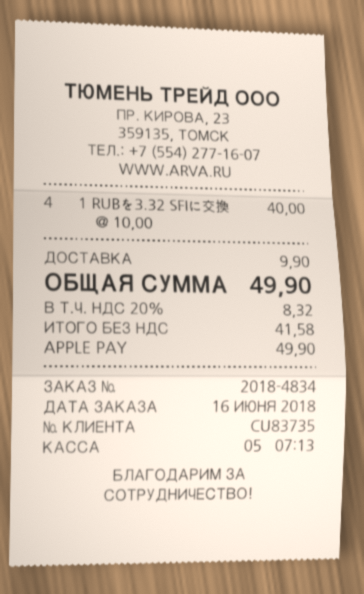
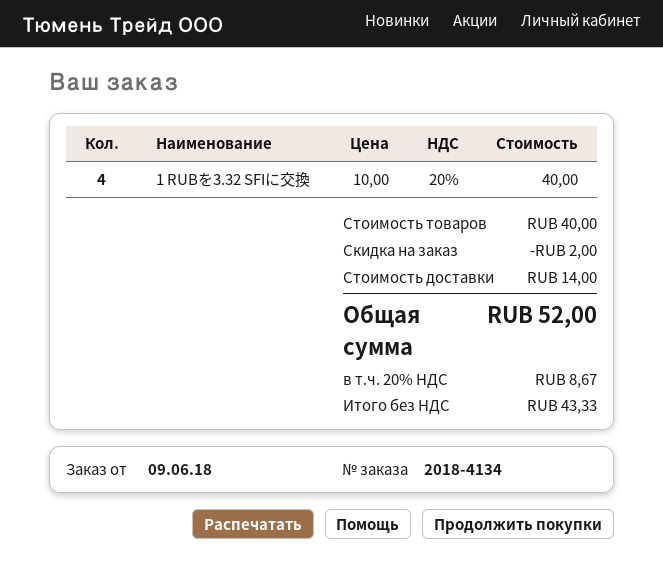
order number: 2018-4834 -> 2018-4134
order date: 2018-06-16 -> 2018-06-09
discount: none -> 2.00
shipping: 9.90 -> 14.00
net: 41.58 -> 43.33
tax: 20% = 8.32 -> 20% = 8.67
total: 49.90 -> 52.00

